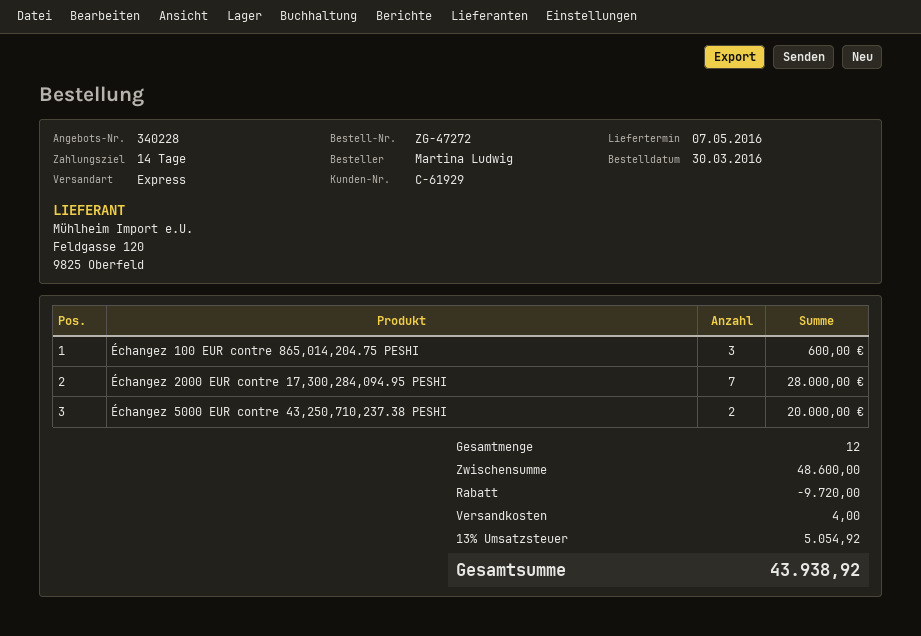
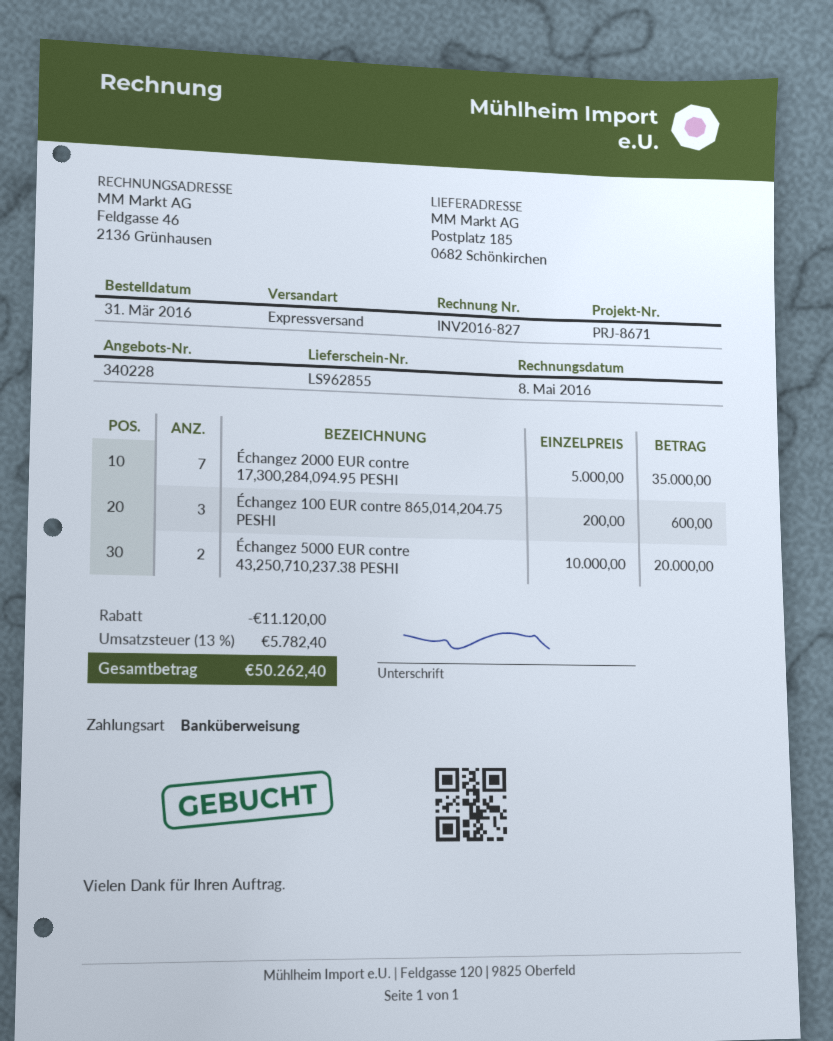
order date: 2016-03-30 -> 2016-03-31
Échangez 2000 EUR contre 17,300,284,094.95 PESHI: 7 for 28000.00 -> 7 for 35000.00
discount: 9720.00 -> 11120.00
shipping: 4.00 -> none
tax: 13% = 5054.92 -> 13% = 5782.40
total: 43938.92 -> 50262.40

